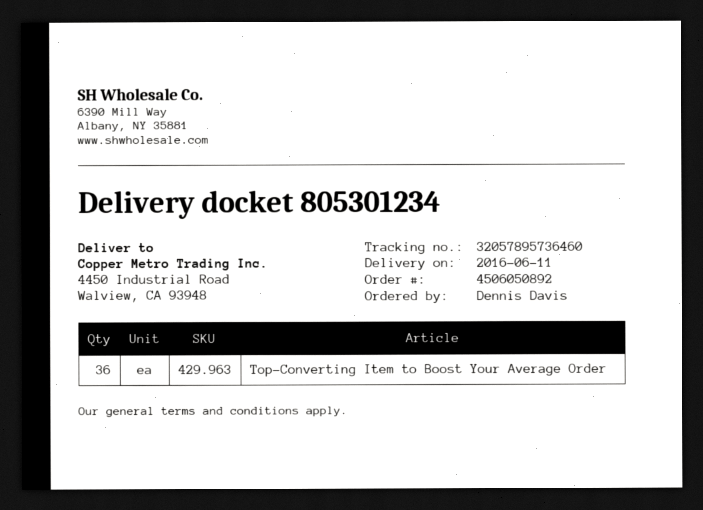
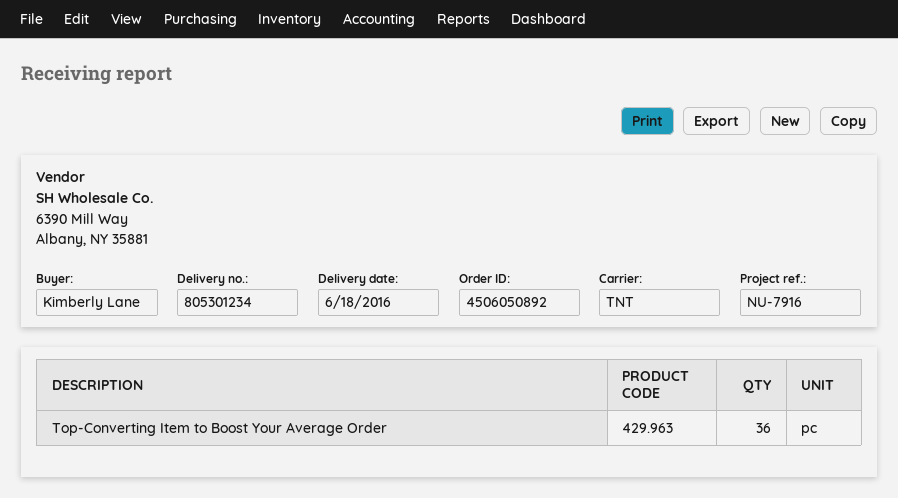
delivery date: 2016-06-11 -> 2016-06-18
ordered by: Dennis Davis -> Kimberly Lane

